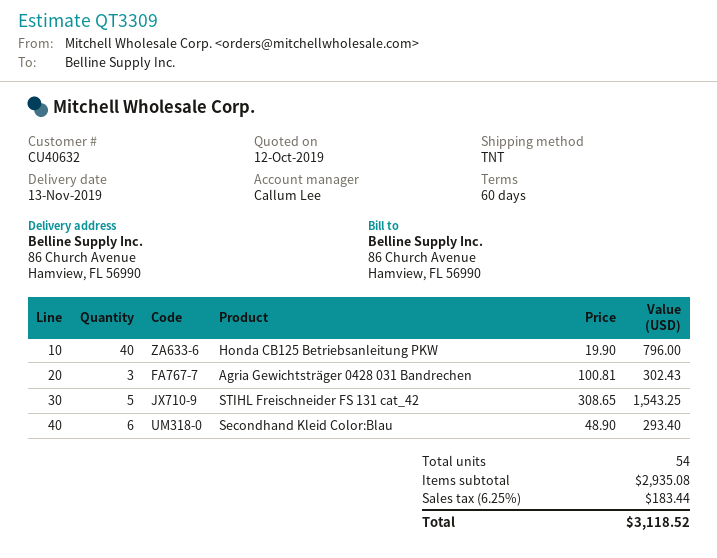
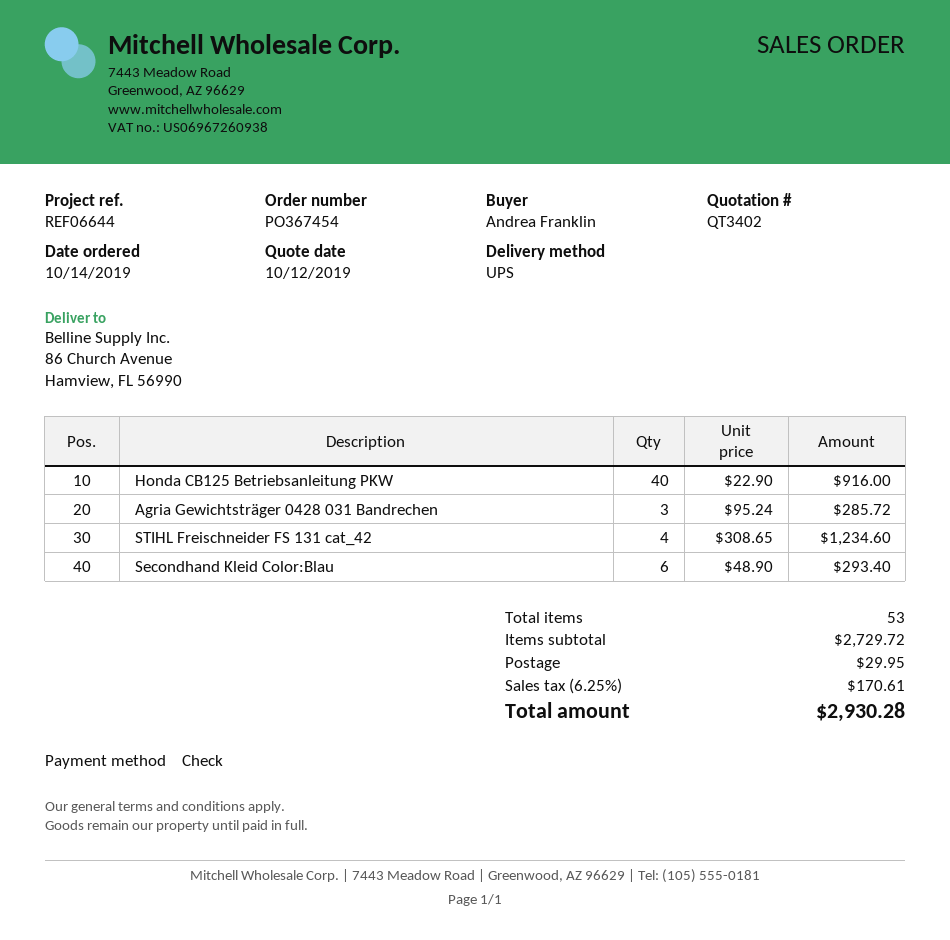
quote number: QT3309 -> QT3402
shipping method: TNT -> UPS
Honda CB125 Betriebsanleitung PKW: 40 x 19.90 = 796.00 -> 40 x 22.90 = 916.00
Agria Gewichtsträger 0428 031 Bandrechen: 3 x 100.81 = 302.43 -> 3 x 95.24 = 285.72
STIHL Freischneider FS 131 cat_42: 5 x 308.65 = 1543.25 -> 4 x 308.65 = 1234.60
total quantity: 54 -> 53
subtotal: 2935.08 -> 2729.72
shipping: none -> 29.95
tax: 6.25% = 183.44 -> 6.25% = 170.61
total: 3118.52 -> 2930.28

